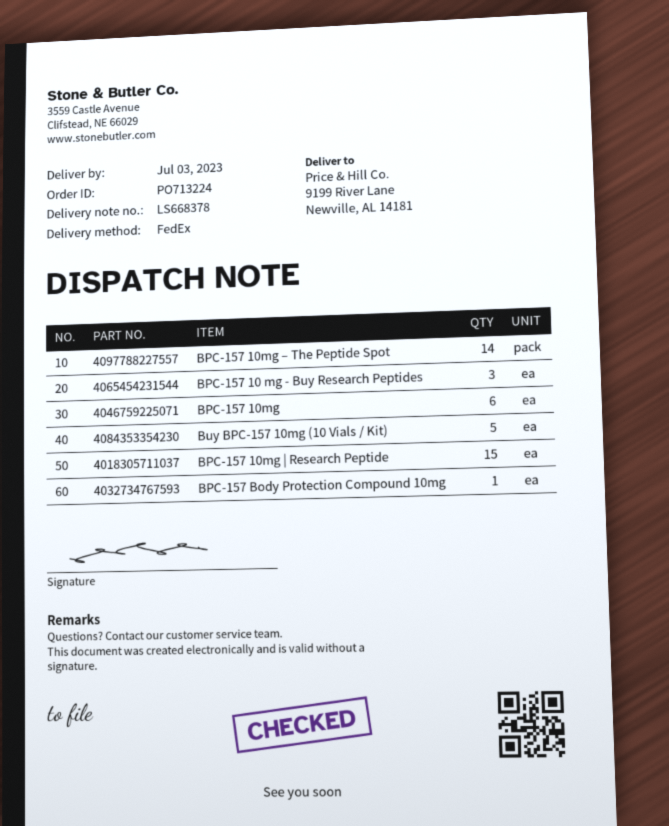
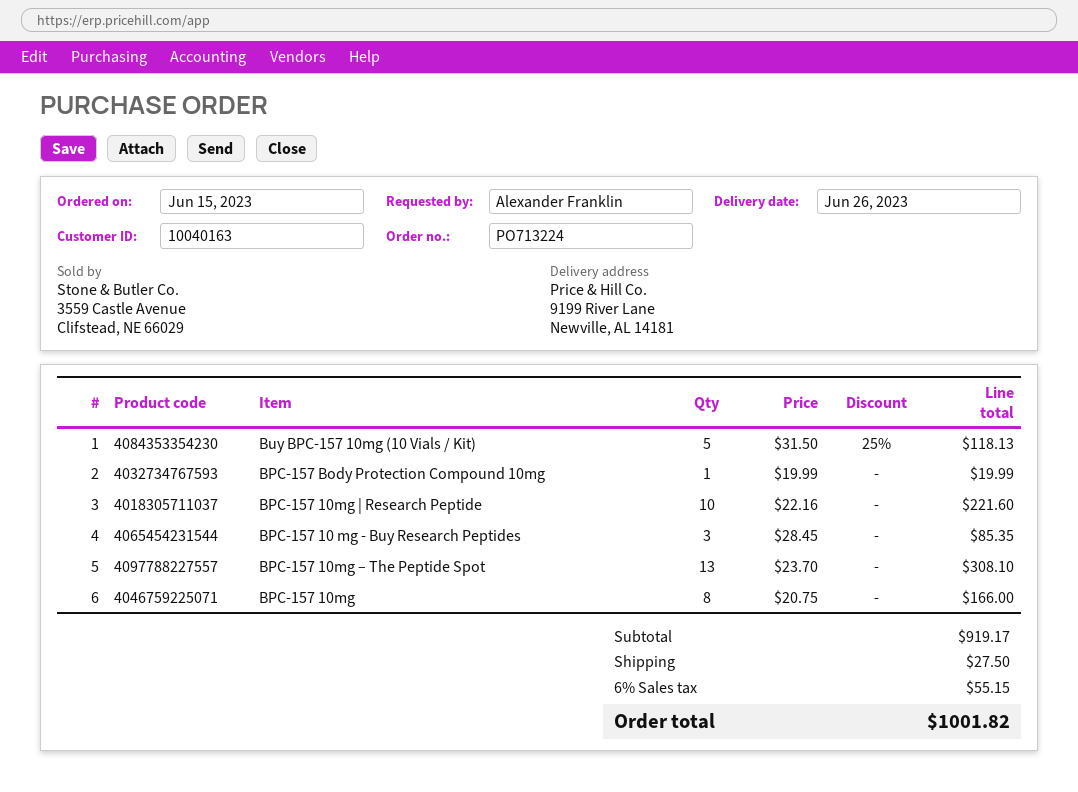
delivery date: 2023-07-03 -> 2023-06-26
BPC-157 10mg – The Peptide Spot: 14 -> 13
BPC-157 10mg: 6 -> 8
BPC-157 10mg | Research Peptide: 15 -> 10

